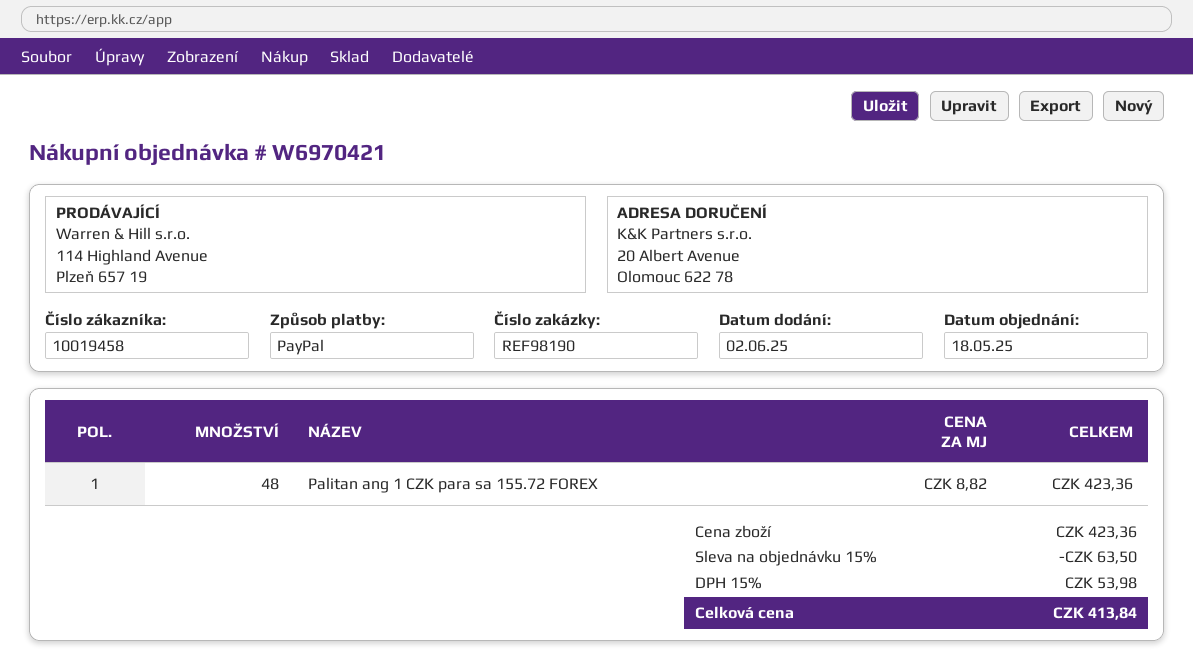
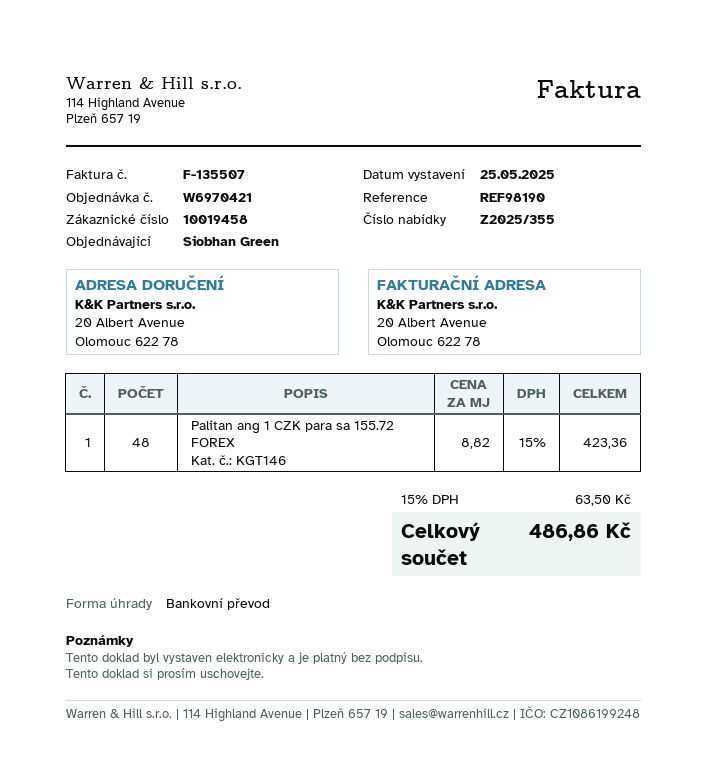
payment method: PayPal -> bank transfer
discount: 15% = 63.50 -> none
tax: 15% = 53.98 -> 15% = 63.50
total: 413.84 -> 486.86

